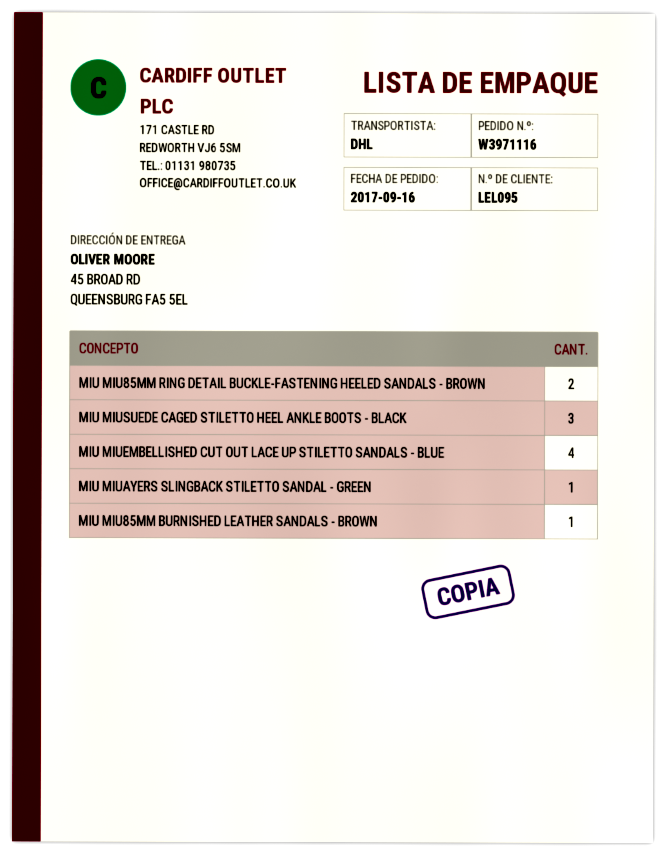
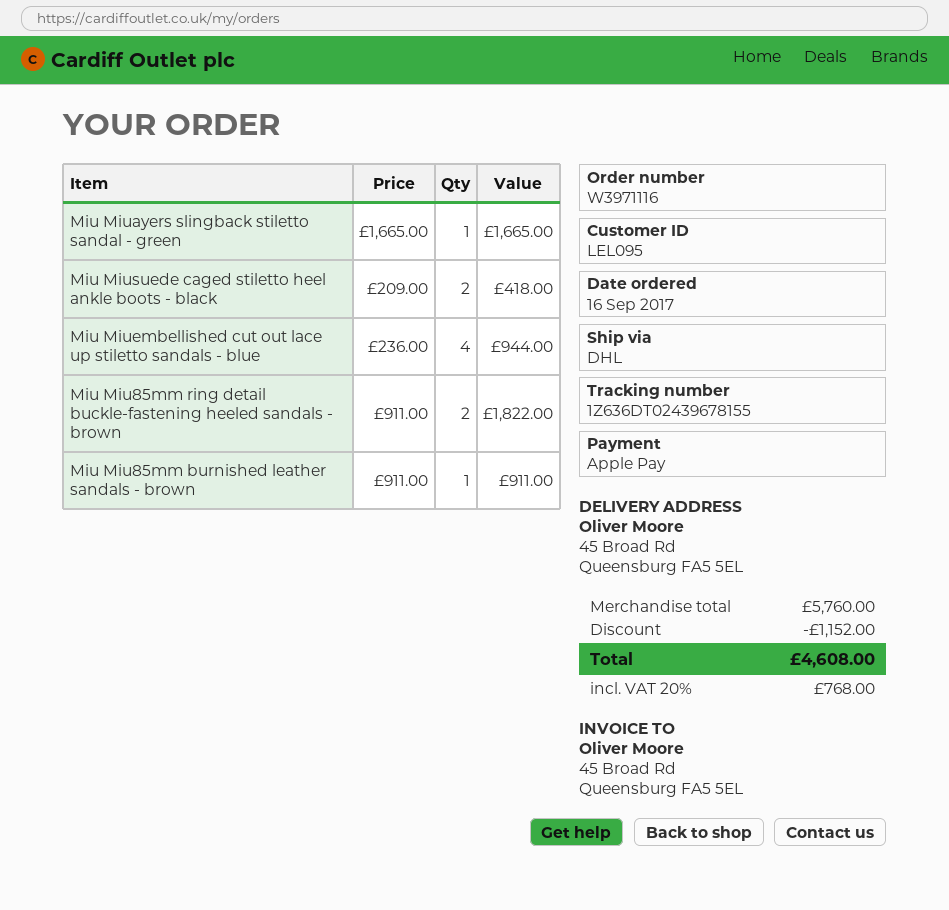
MIU MIUSUEDE CAGED STILETTO HEEL ANKLE BOOTS - BLACK: 3 -> 2

